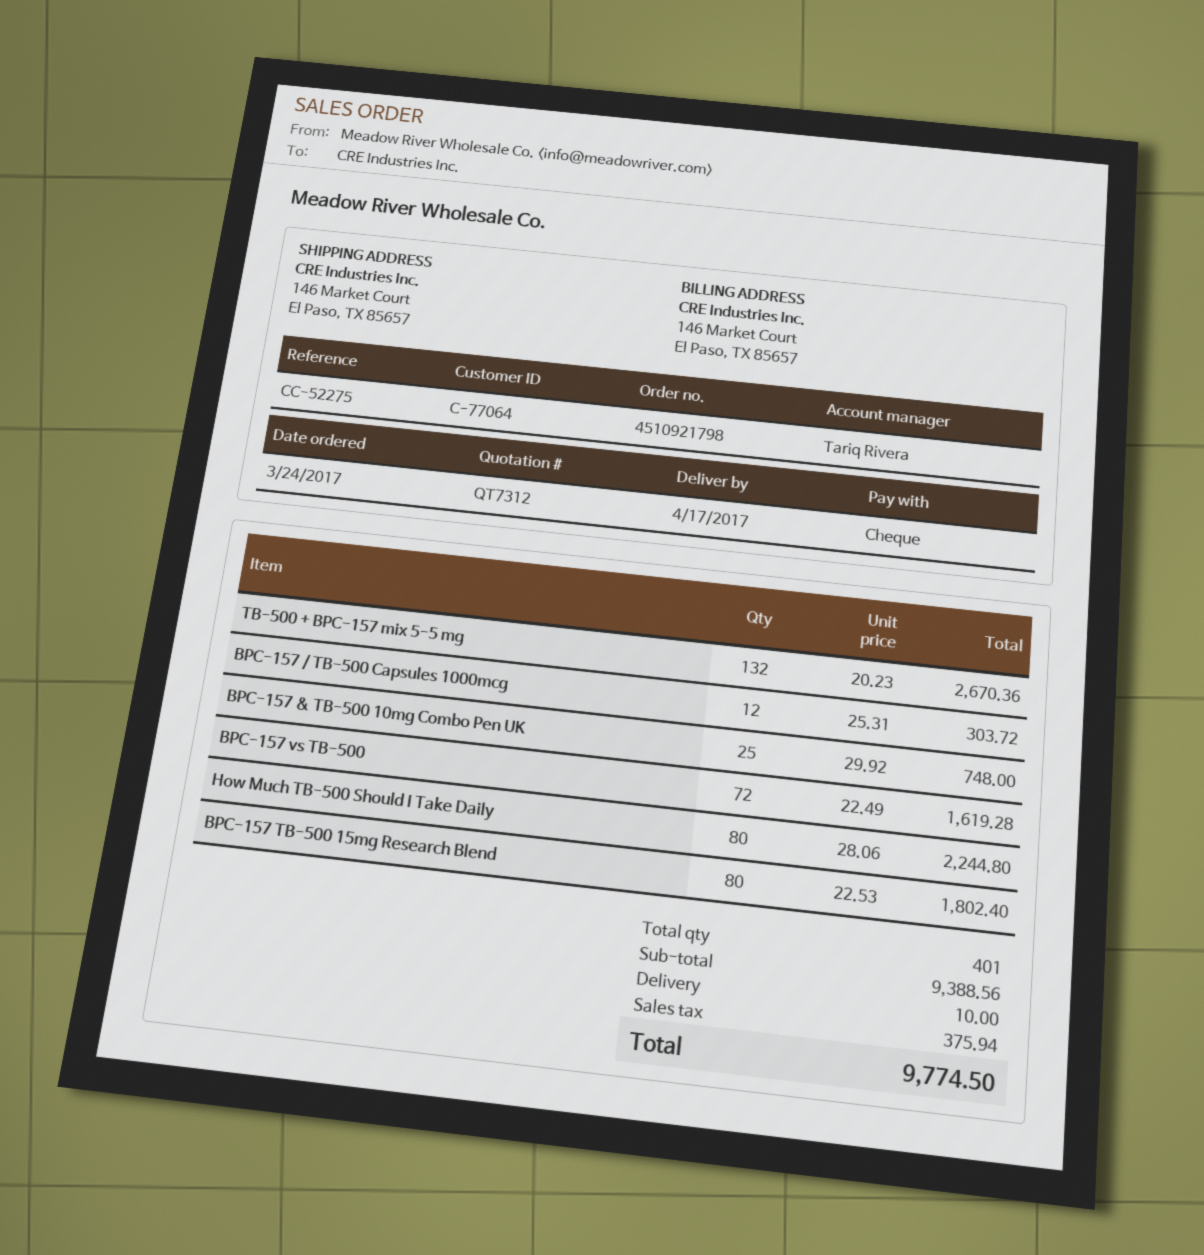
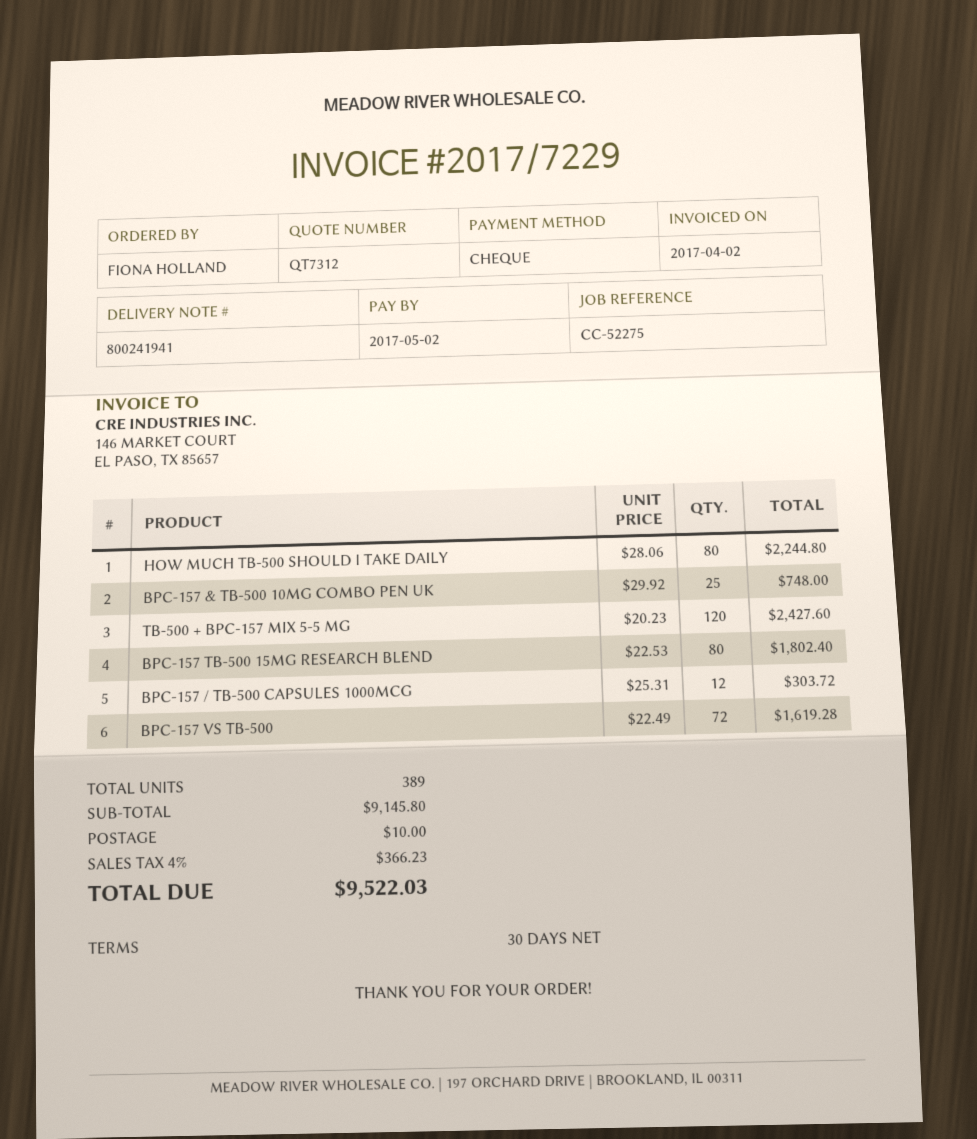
TB-500 + BPC-157 mix 5-5 mg: 132 x 20.23 = 2670.36 -> 120 x 20.23 = 2427.60
total quantity: 401 -> 389
subtotal: 9388.56 -> 9145.80
tax: 375.94 -> 366.23
total: 9774.50 -> 9522.03

